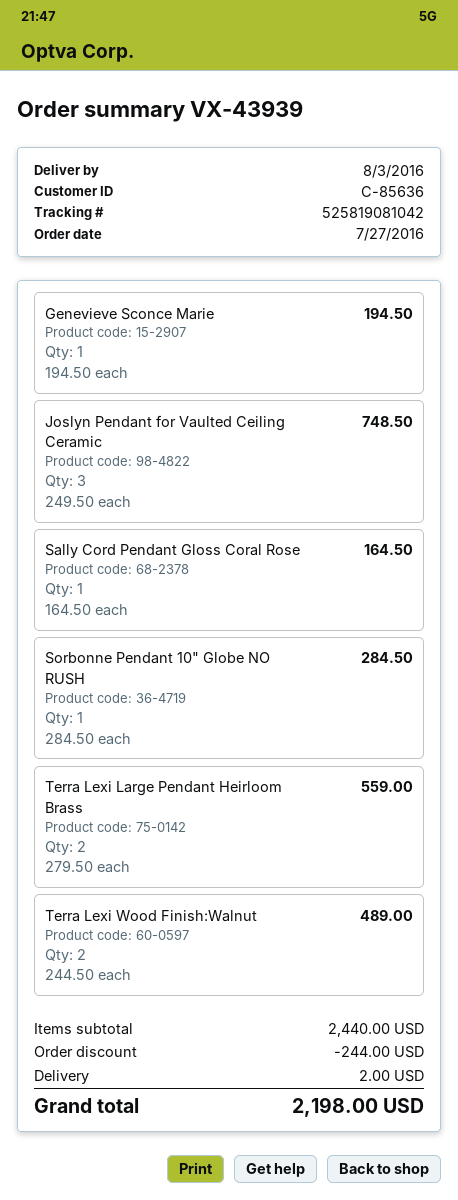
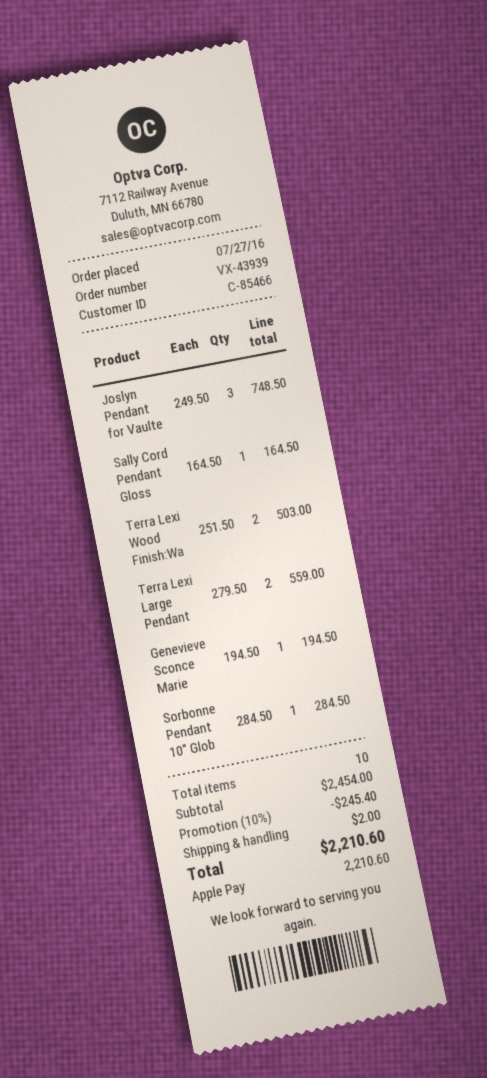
customer number: C-85636 -> C-85466
Terra Lexi Wood Finish:Walnut: 2 x 244.50 = 489.00 -> 2 x 251.50 = 503.00
subtotal: 2440.00 -> 2454.00
discount: 244.00 -> 245.40
total: 2198.00 -> 2210.60

